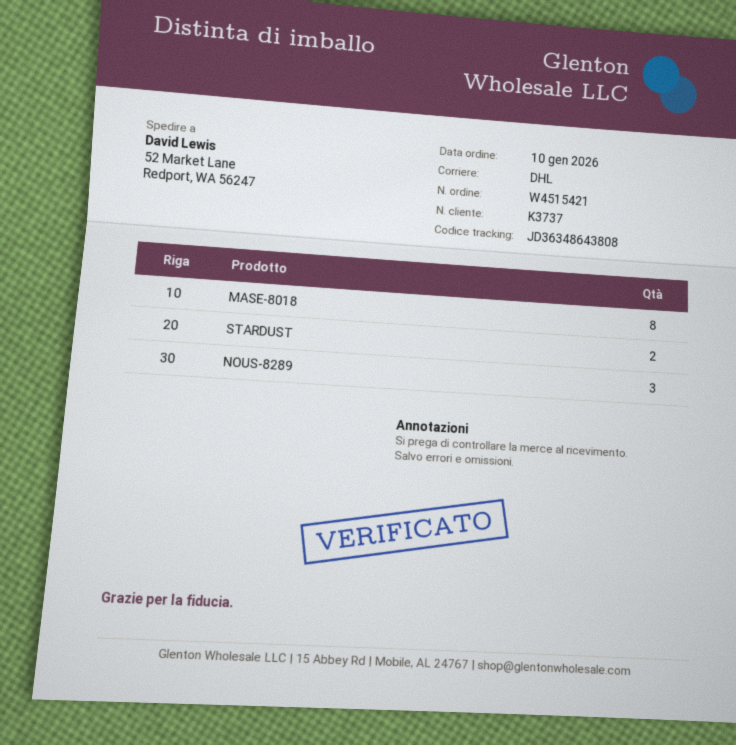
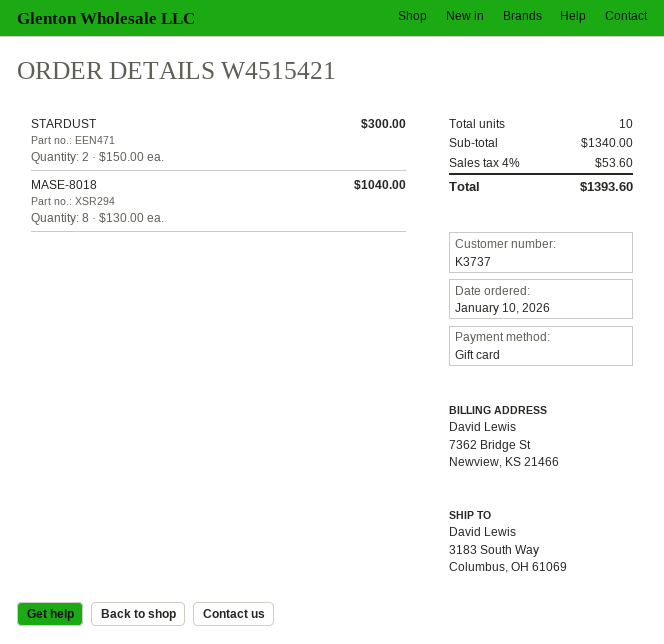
ship to: 52 Market Lane, Redport, WA 56247 -> 3183 South Way, Columbus, OH 61069
NOUS-8289: 3 -> none

